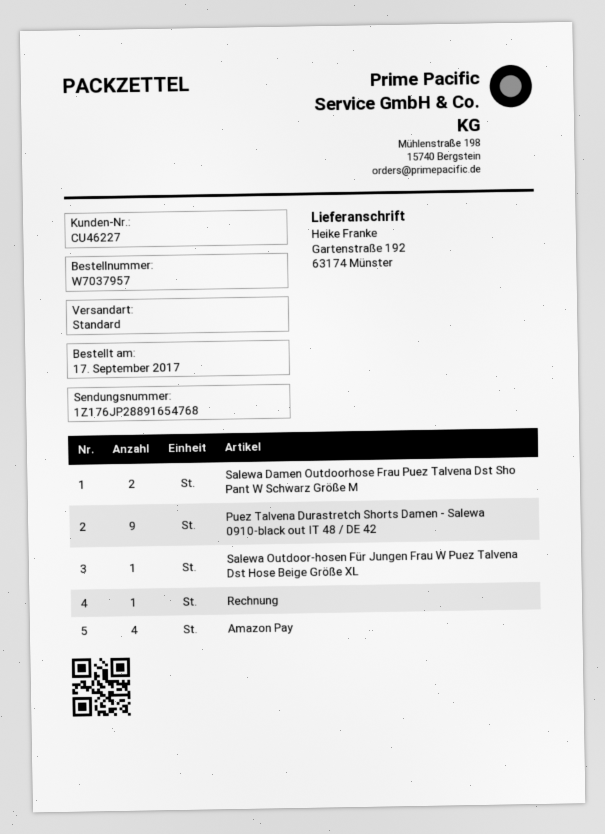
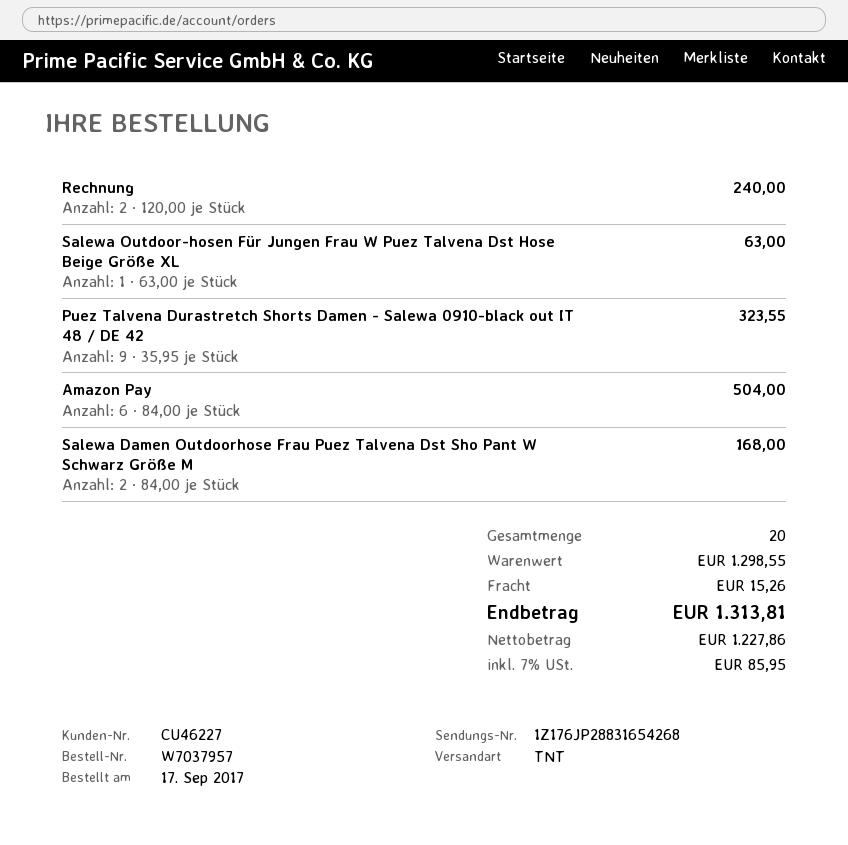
shipping method: standard -> TNT
tracking number: 1Z176JP28891654768 -> 1Z176JP28831654268
Rechnung: 1 -> 2
Amazon Pay: 4 -> 6

